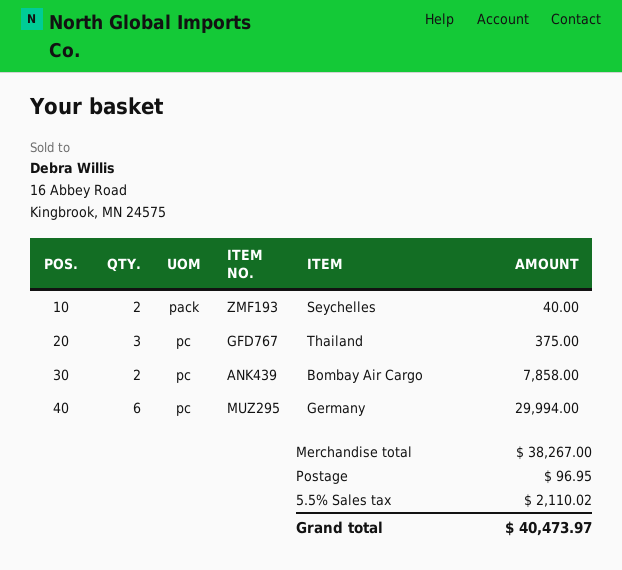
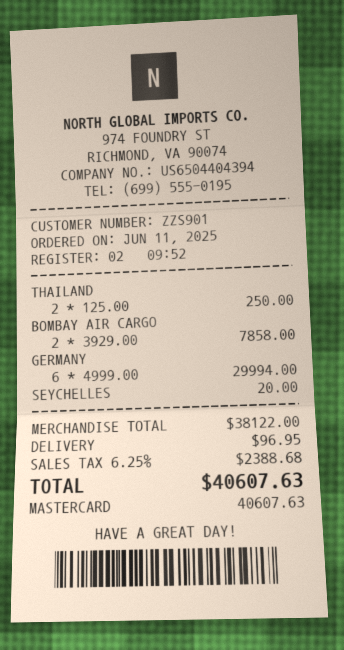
Seychelles: 2 for 40.00 -> 1 for 20.00
Thailand: 3 for 375.00 -> 2 for 250.00
subtotal: 38267.00 -> 38122.00
tax: 5.5% = 2110.02 -> 6.25% = 2388.68
total: 40473.97 -> 40607.63

